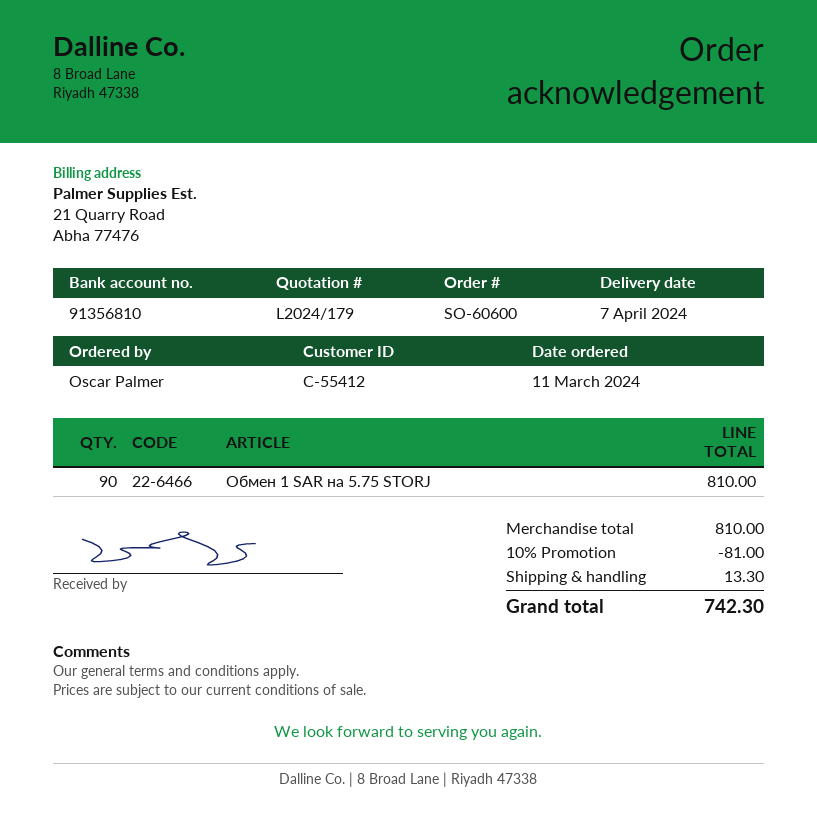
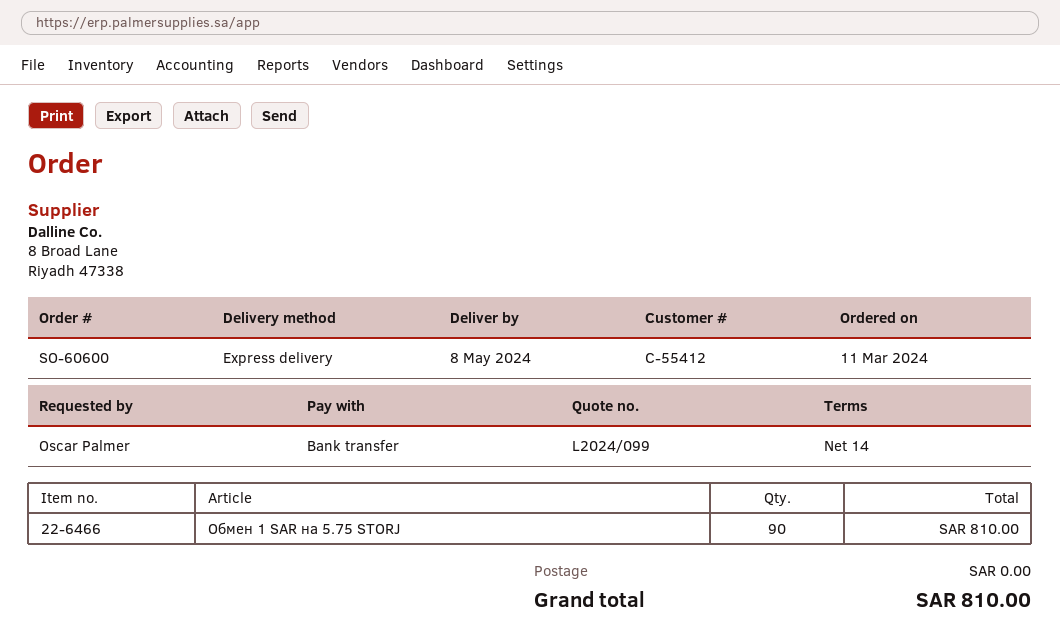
quote number: L2024/179 -> L2024/099
delivery date: 2024-04-07 -> 2024-05-08
discount: 10% = 81.00 -> none
shipping: 13.30 -> 0.00
total: 742.30 -> 810.00

